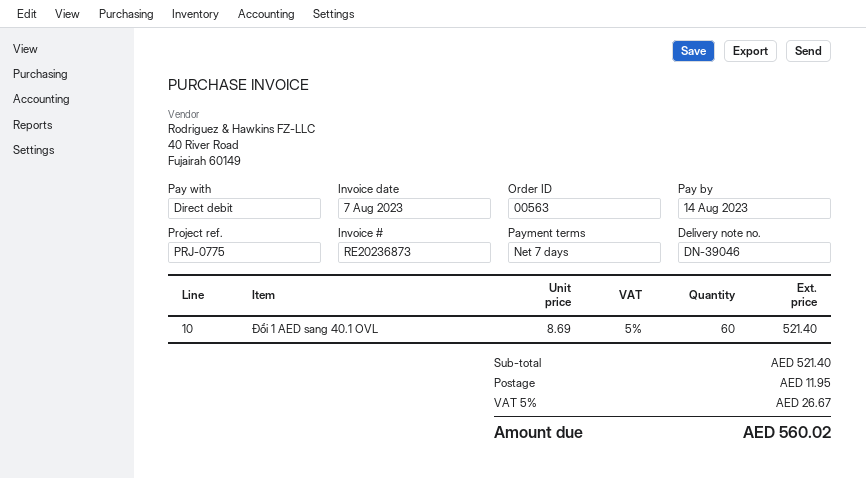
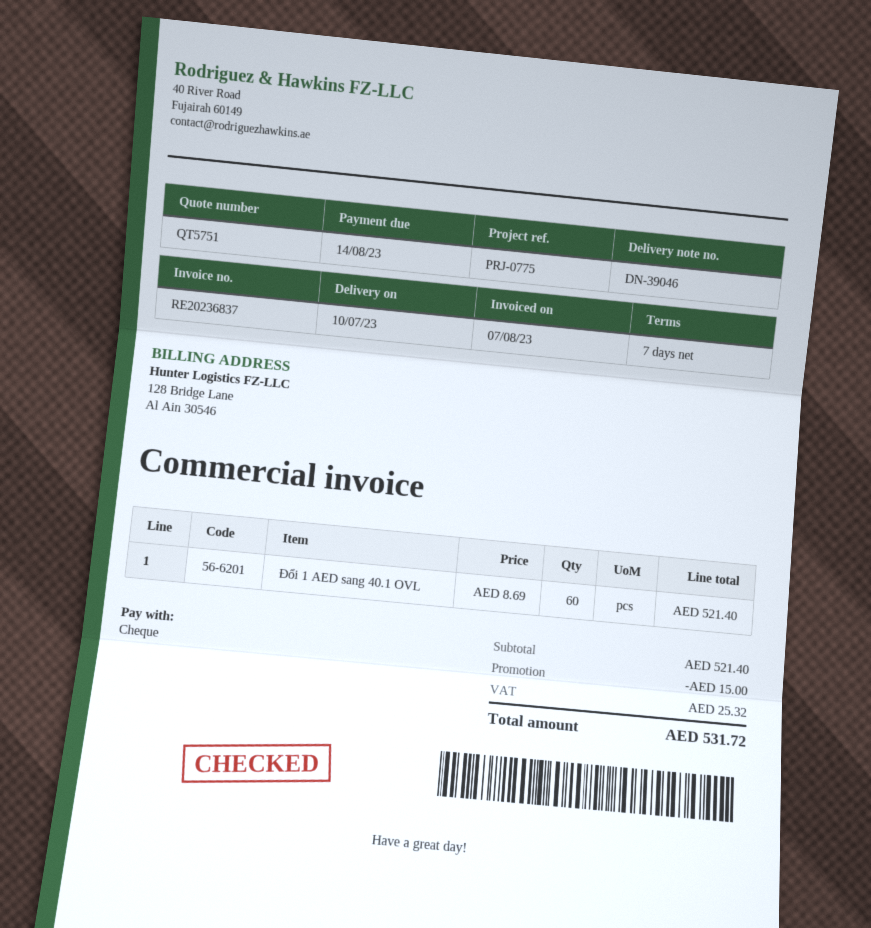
invoice number: RE20236873 -> RE20236837
payment method: direct debit -> cheque
discount: none -> 15.00
shipping: 11.95 -> none
tax: 26.67 -> 25.32
total: 560.02 -> 531.72

